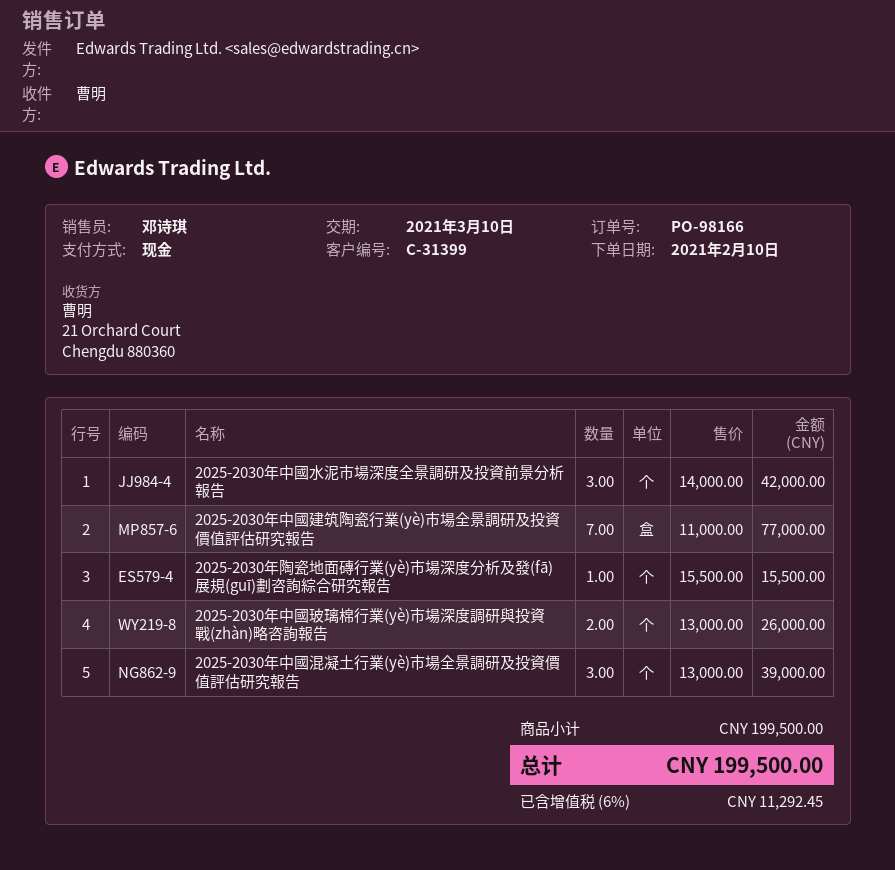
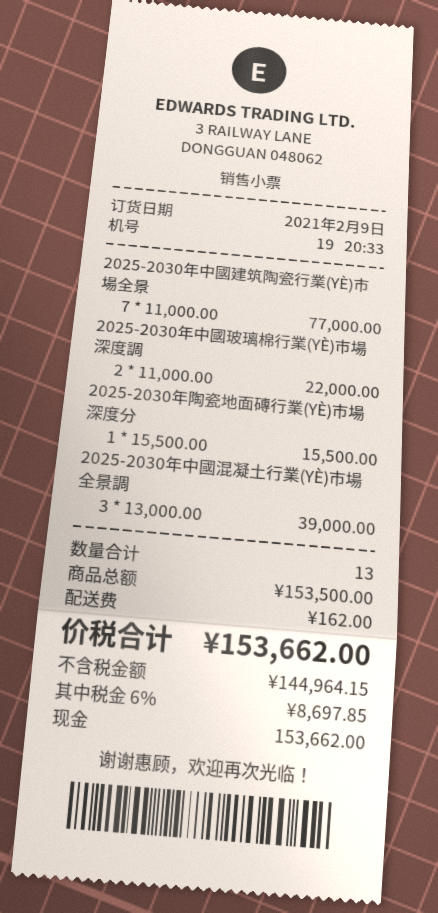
order date: 2021-02-10 -> 2021-02-09
2025-2030年中國水泥市場深度全景調研及投資前景分析報告: 3 x 14000.00 = 42000.00 -> none
2025-2030年中國玻璃棉行業(yè)市場深度調研與投資戰(zhàn)略咨詢報告: 2 x 13000.00 = 26000.00 -> 2 x 11000.00 = 22000.00
subtotal: 199500.00 -> 153500.00
shipping: none -> 162.00
tax: 6% = 11292.45 -> 6% = 8697.85
total: 199500.00 -> 153662.00

